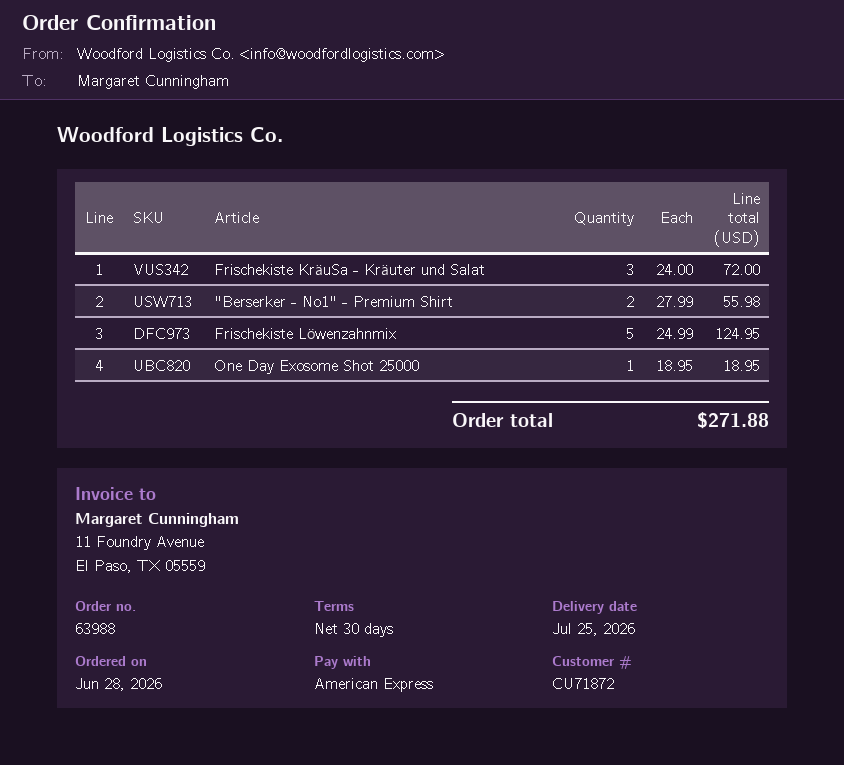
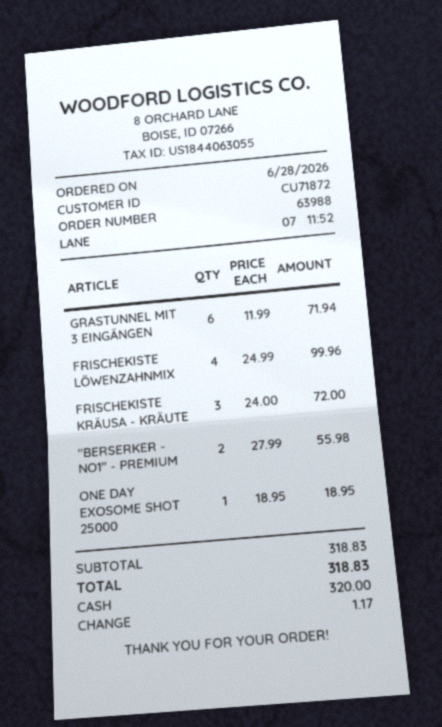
payment method: American Express -> cash
Frischekiste Löwenzahnmix: 5 x 24.99 = 124.95 -> 4 x 24.99 = 99.96
GRASTUNNEL MIT 3 EINGÄNGEN: none -> 6 x 11.99 = 71.94
total: 271.88 -> 318.83

